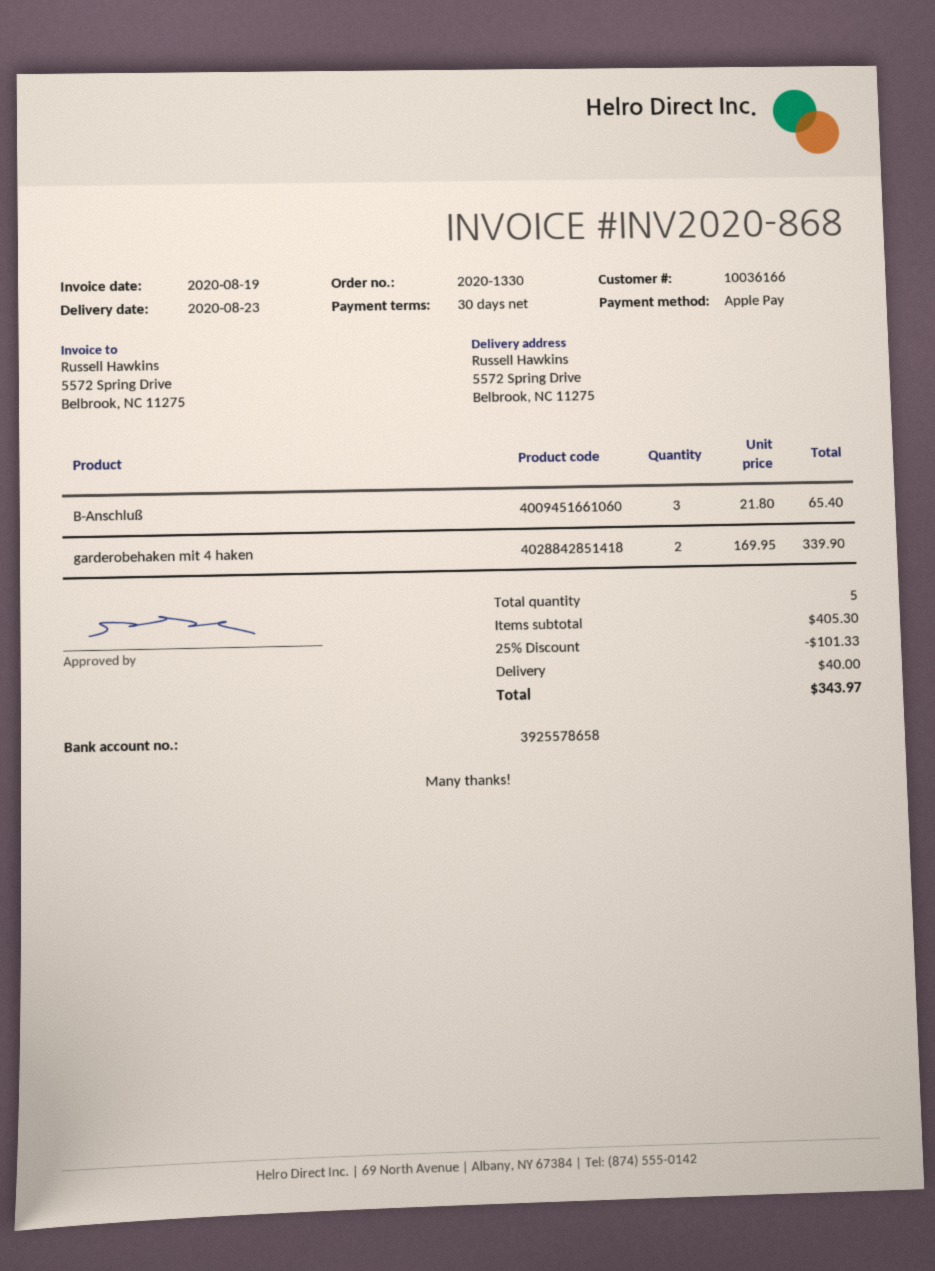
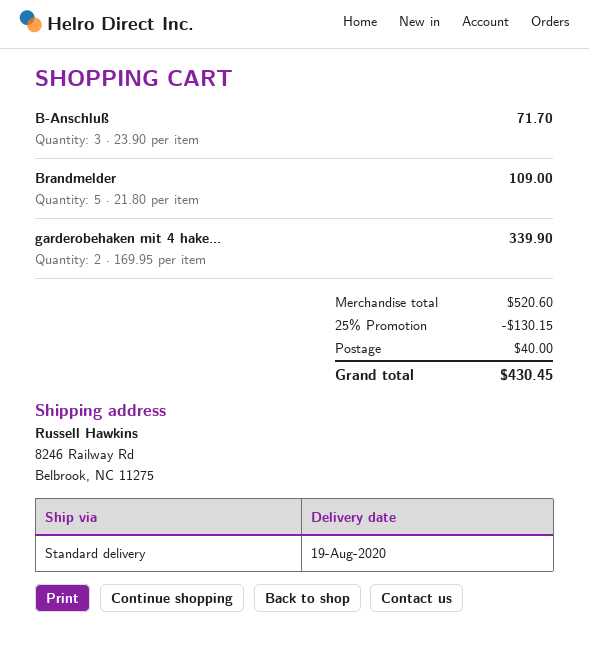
delivery date: 2020-08-23 -> 2020-08-19
ship to: 5572 Spring Drive, Belbrook, NC 11275 -> 8246 Railway Rd, Belbrook, NC 11275
B-Anschluß: 3 x 21.80 = 65.40 -> 3 x 23.90 = 71.70
Brandmelder: none -> 5 x 21.80 = 109.00
subtotal: 405.30 -> 520.60
discount: 25% = 101.33 -> 25% = 130.15
total: 343.97 -> 430.45

